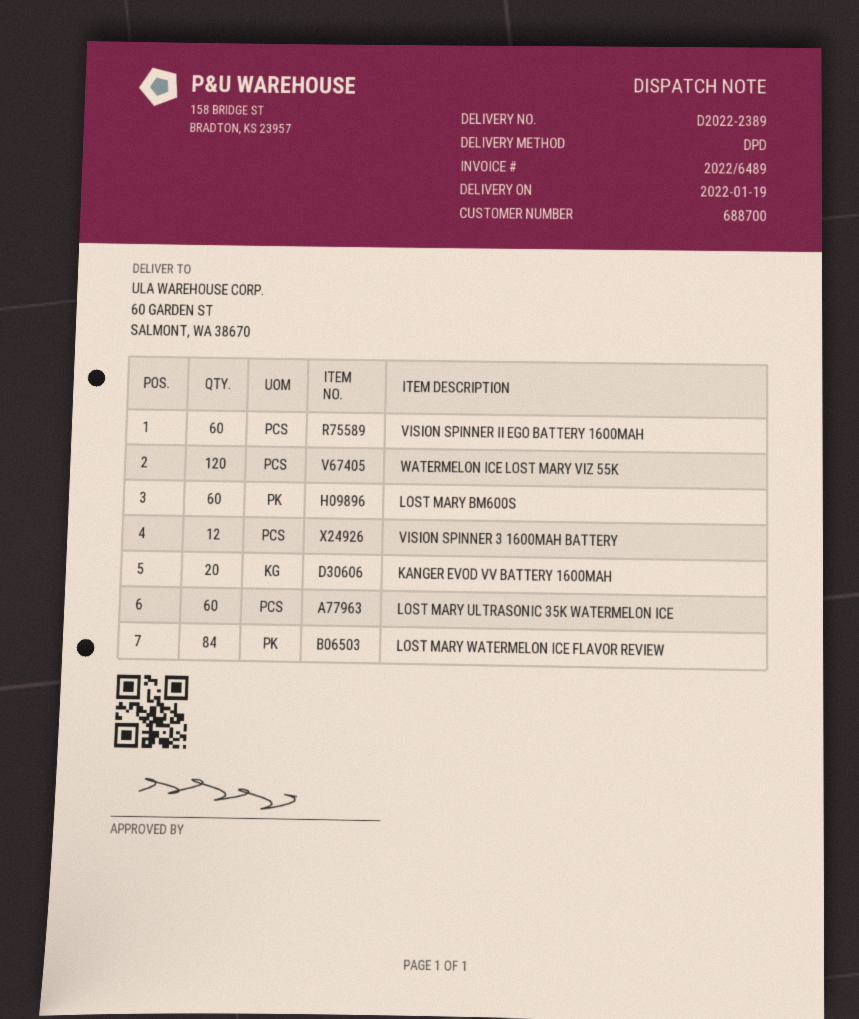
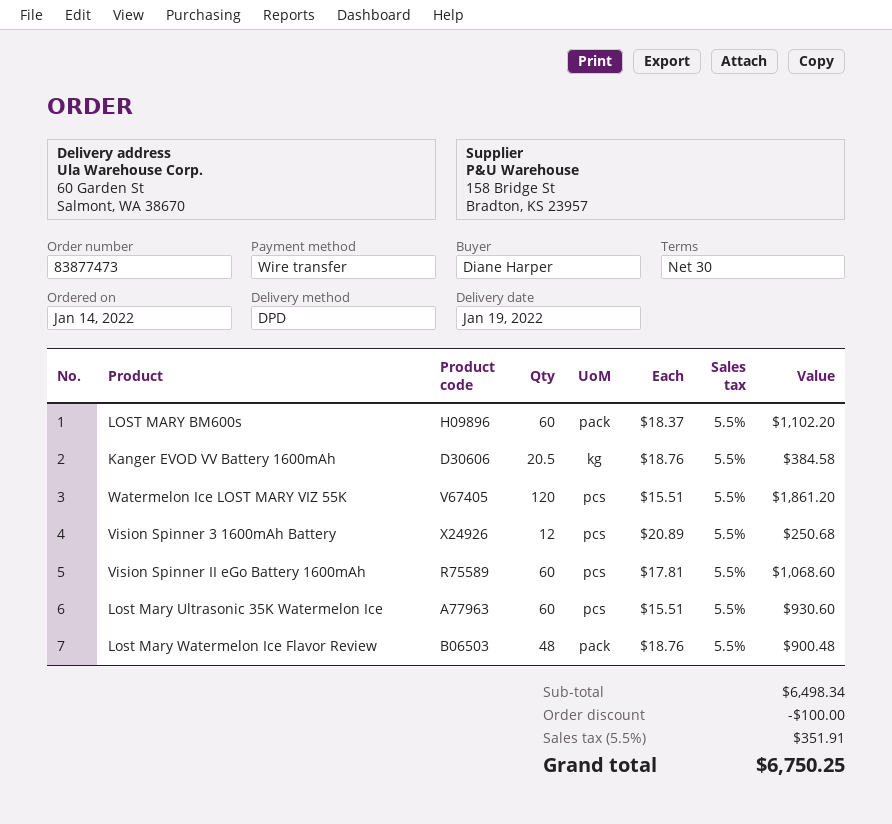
KANGER EVOD VV BATTERY 1600MAH: 20 -> 20.5
LOST MARY WATERMELON ICE FLAVOR REVIEW: 84 -> 48

